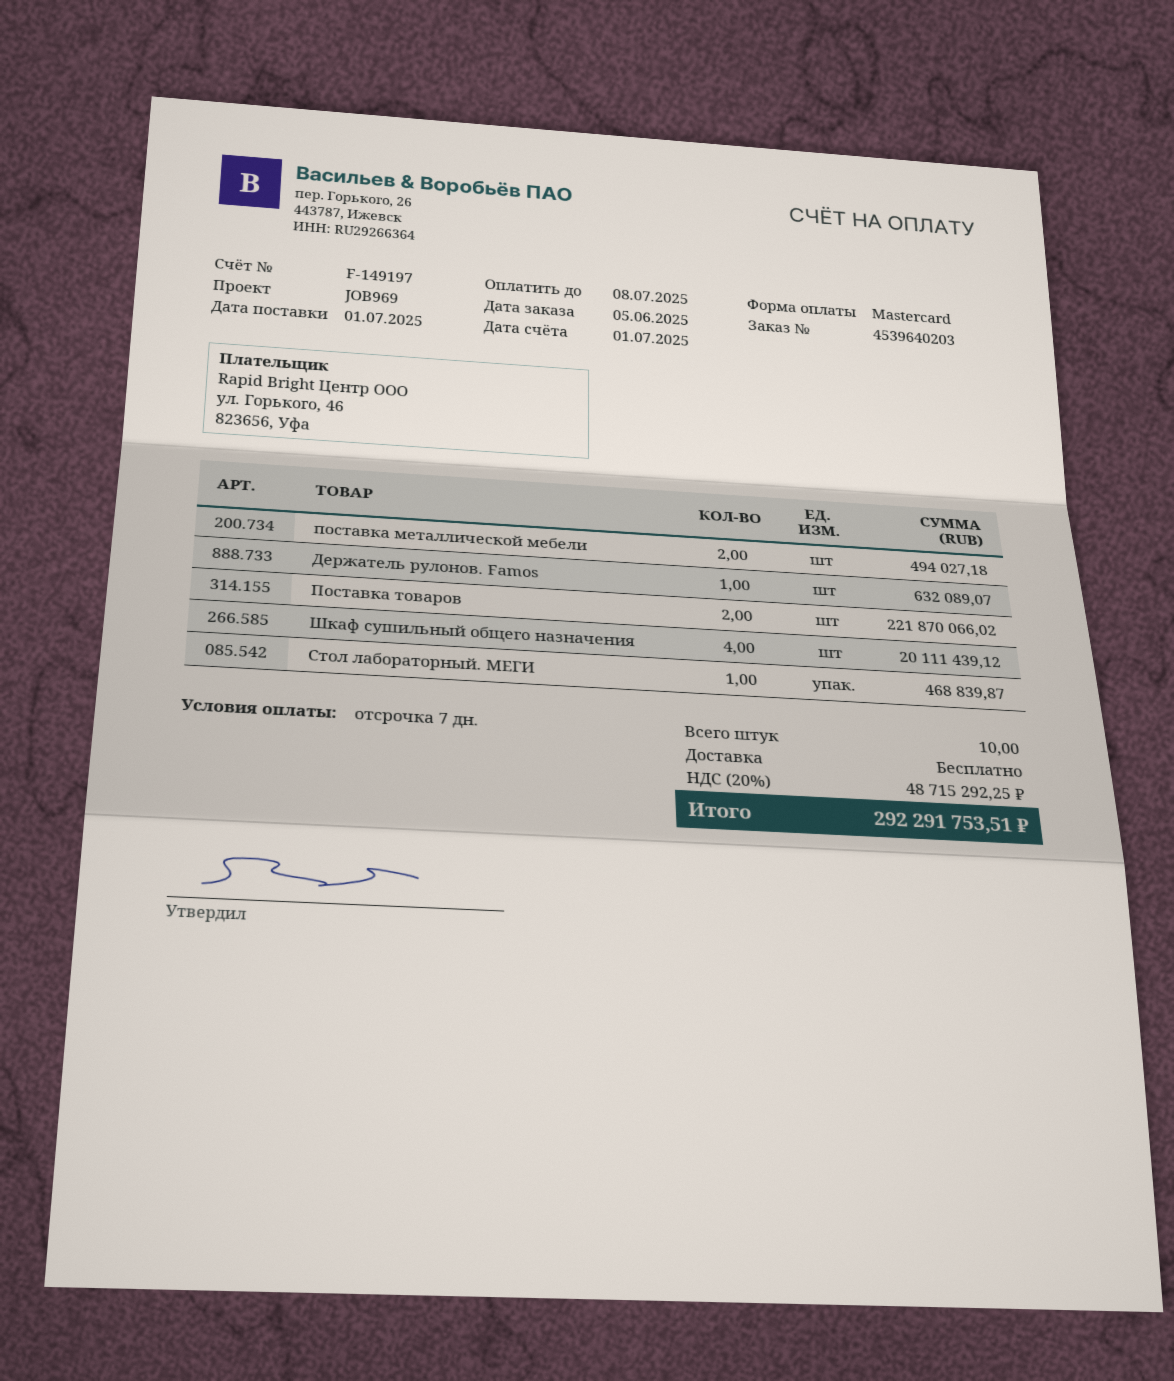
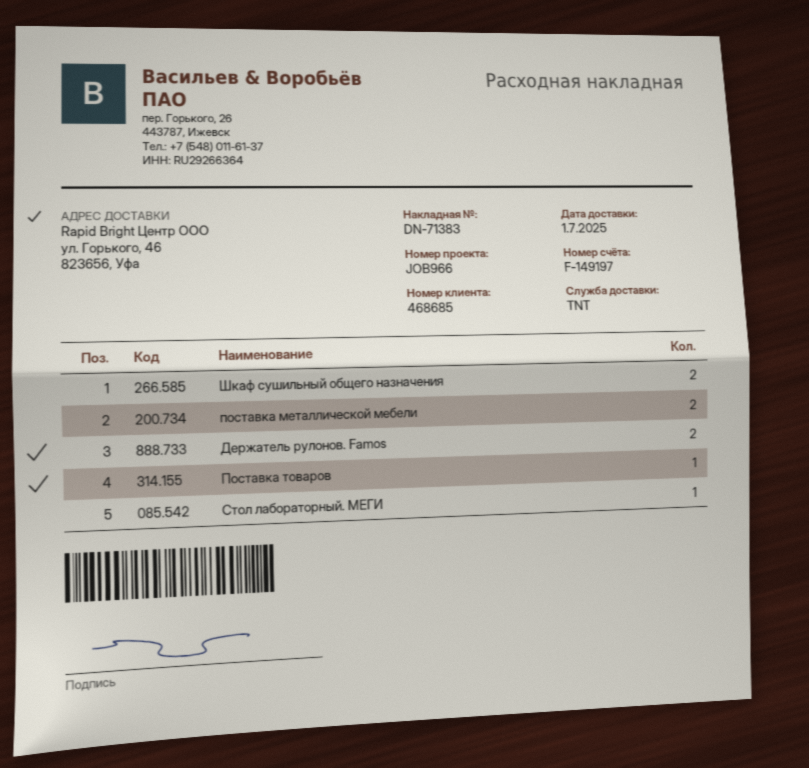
reference: JOB969 -> JOB966
Держатель рулонов. Famos: 1 -> 2
Поставка товаров: 2 -> 1
Шкаф сушильный общего назначения: 4 -> 2

